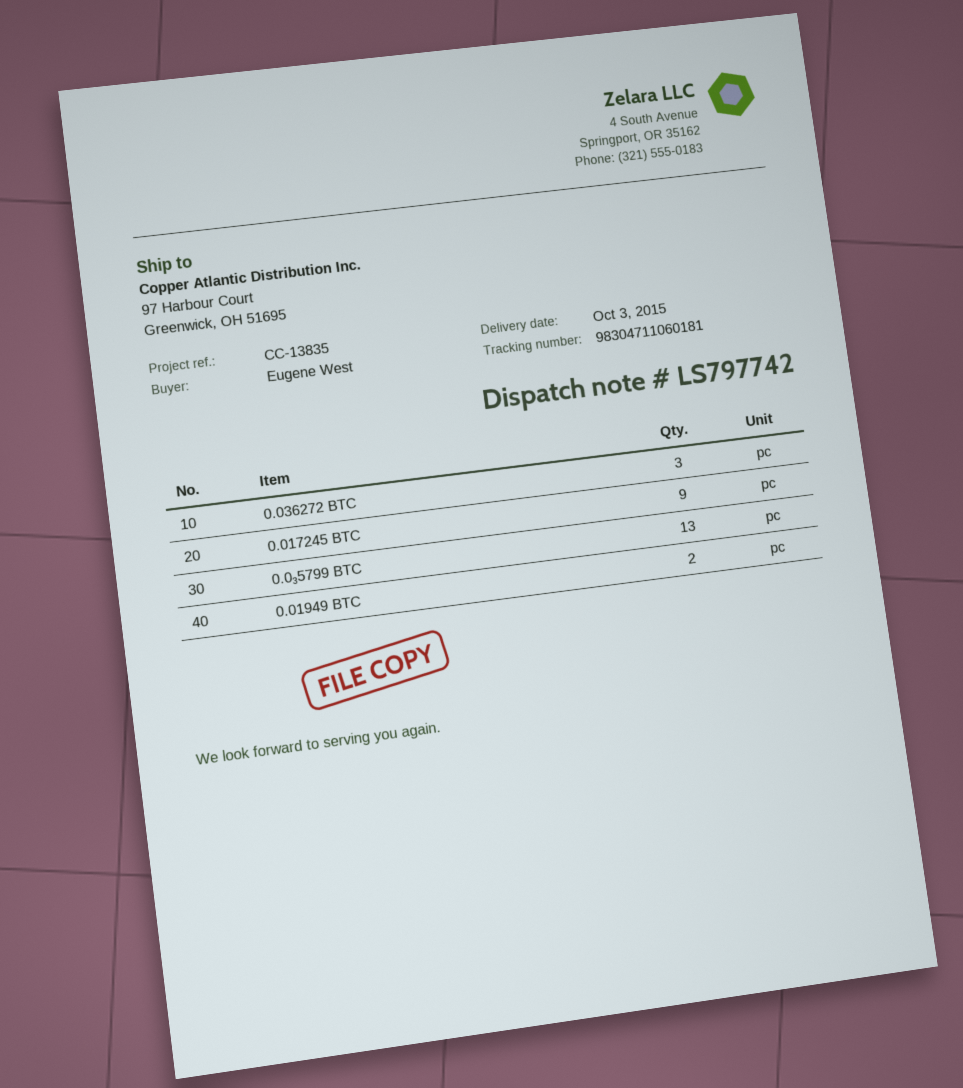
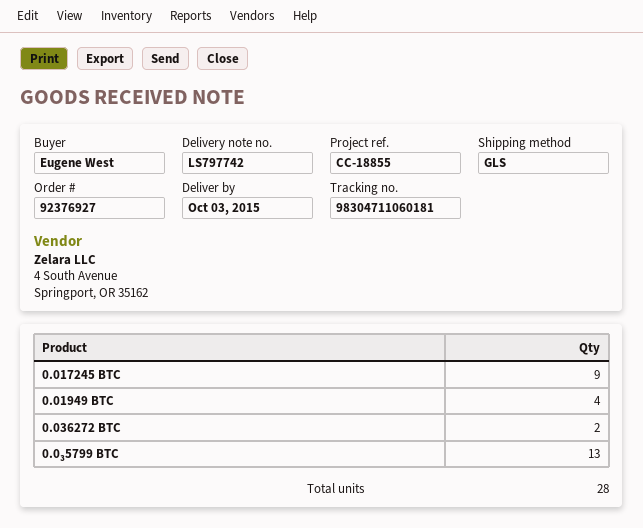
reference: CC-13835 -> CC-18855
0.036272 BTC: 3 -> 2
0.01949 BTC: 2 -> 4

